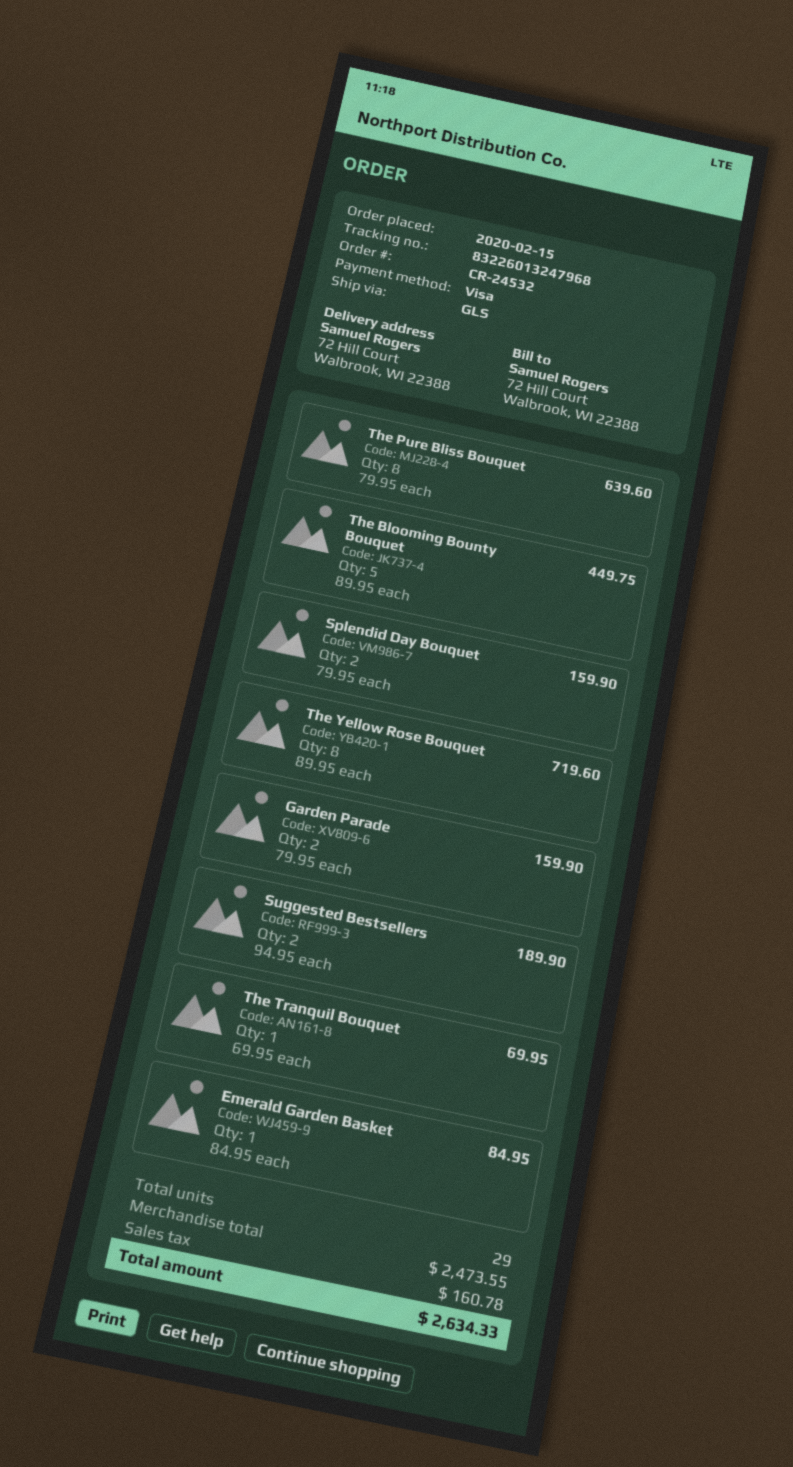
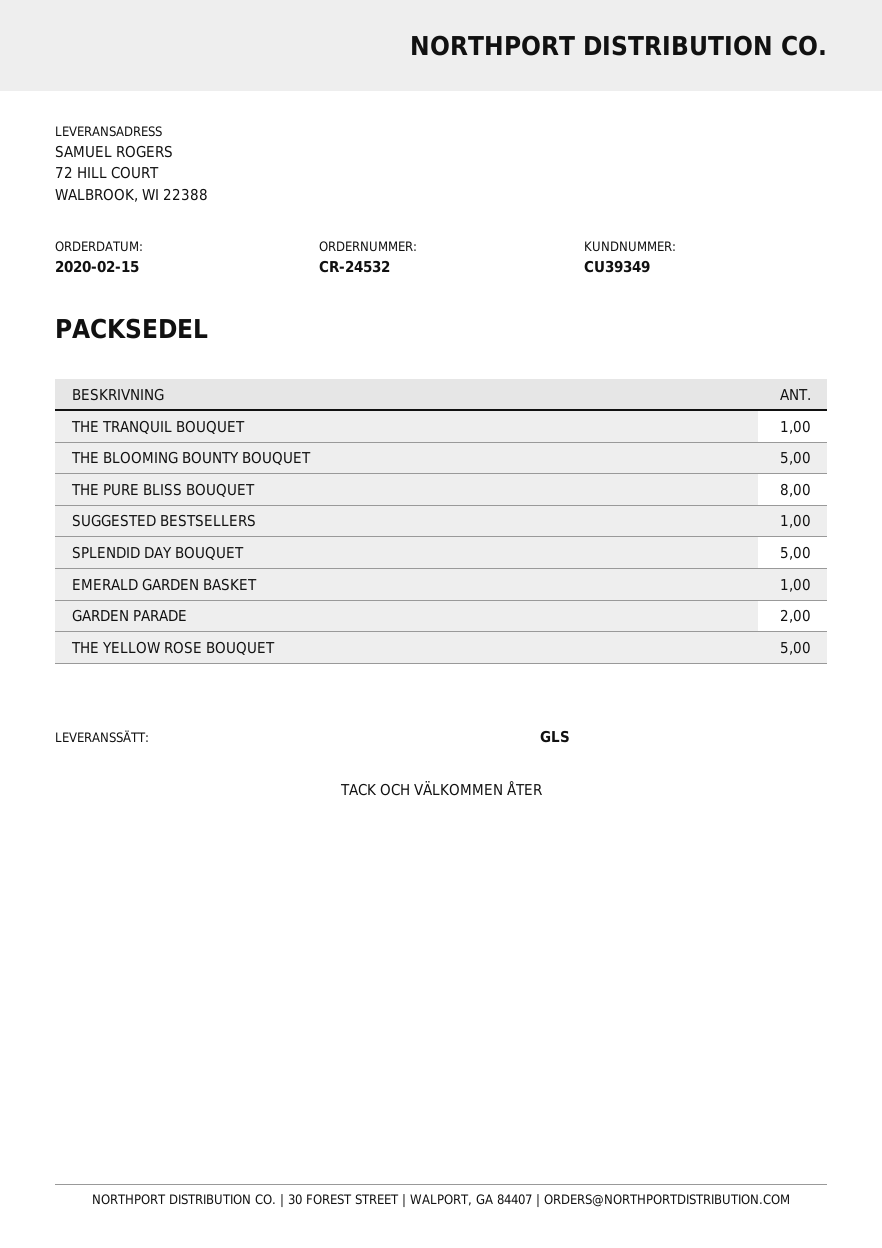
Splendid Day Bouquet: 2 -> 5
The Yellow Rose Bouquet: 8 -> 5
Suggested Bestsellers: 2 -> 1

